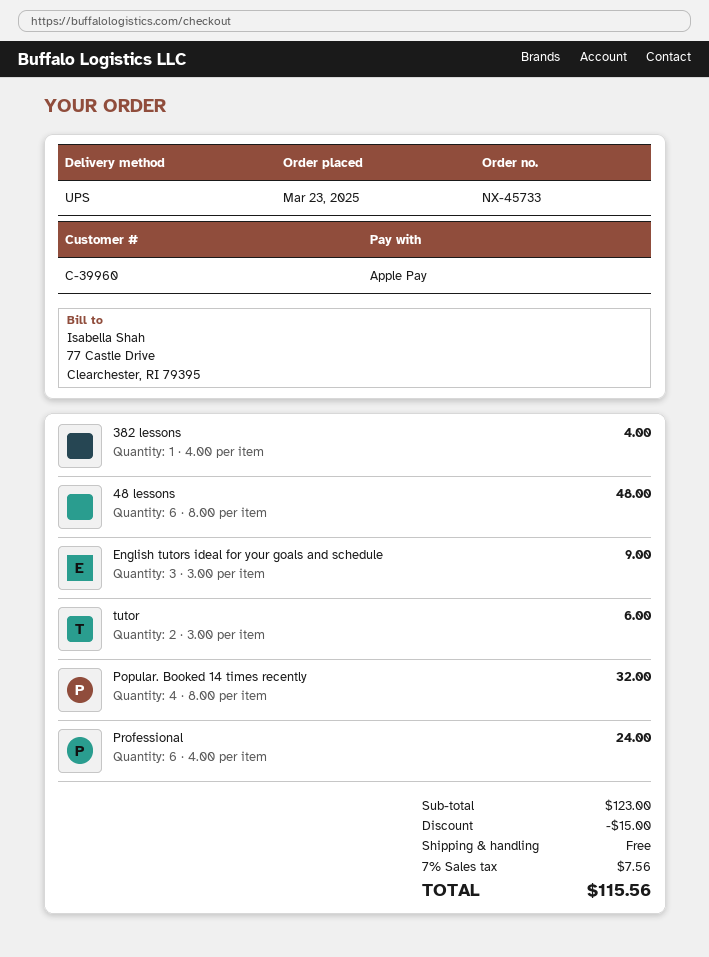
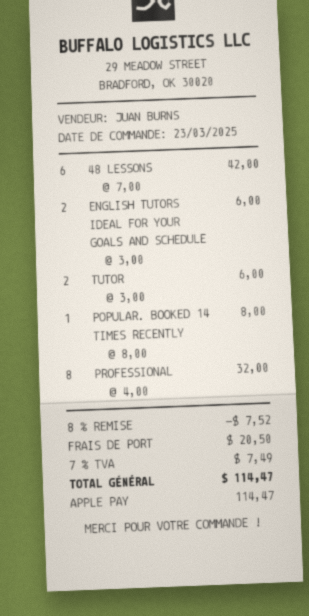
382 lessons: 1 x 4.00 = 4.00 -> none
48 lessons: 6 x 8.00 = 48.00 -> 6 x 7.00 = 42.00
English tutors ideal for your goals and schedule: 3 x 3.00 = 9.00 -> 2 x 3.00 = 6.00
Popular. Booked 14 times recently: 4 x 8.00 = 32.00 -> 1 x 8.00 = 8.00
Professional: 6 x 4.00 = 24.00 -> 8 x 4.00 = 32.00
discount: 15.00 -> 7.52
shipping: 0.00 -> 20.50
tax: 7% = 7.56 -> 7% = 7.49
total: 115.56 -> 114.47

